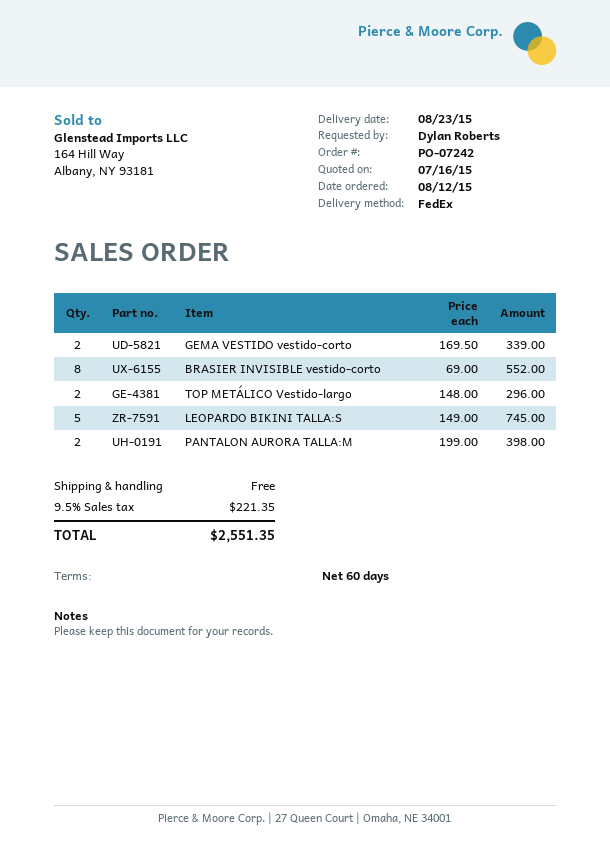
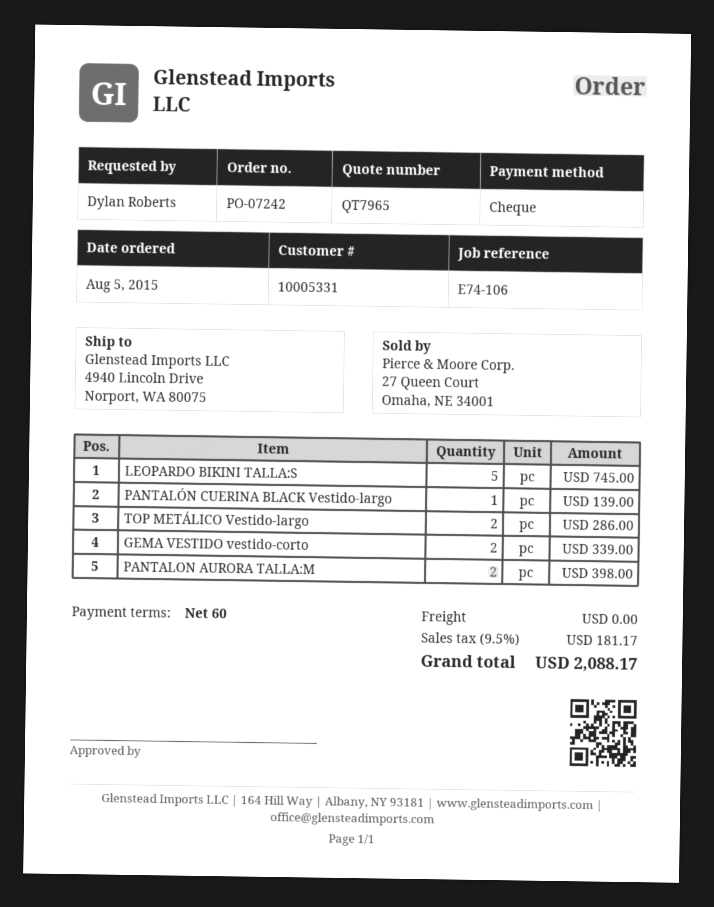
order date: 2015-08-12 -> 2015-08-05
BRASIER INVISIBLE vestido-corto: 8 for 552.00 -> none
TOP METÁLICO Vestido-largo: 2 for 296.00 -> 2 for 286.00
PANTALÓN CUERINA BLACK Vestido-largo: none -> 1 for 139.00
tax: 9.5% = 221.35 -> 9.5% = 181.17
total: 2551.35 -> 2088.17

